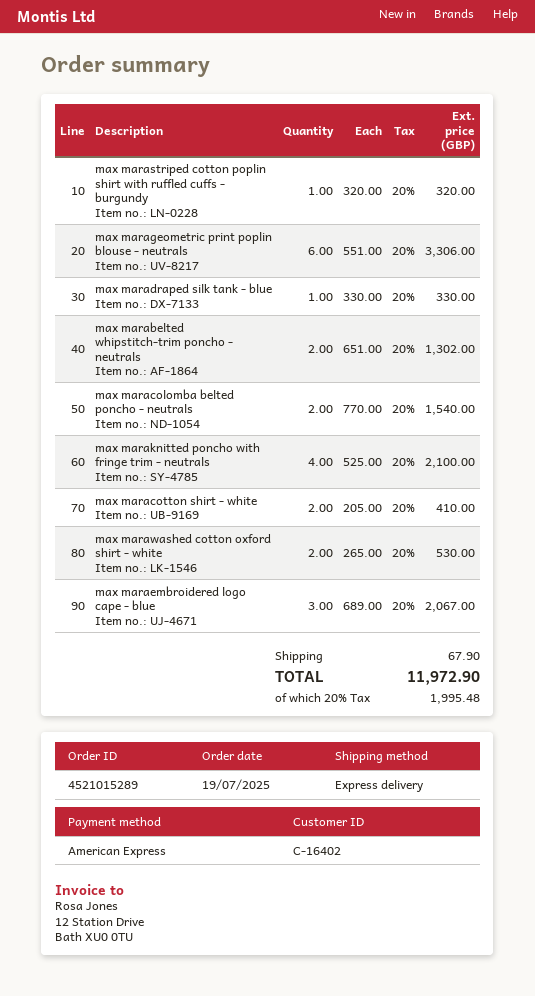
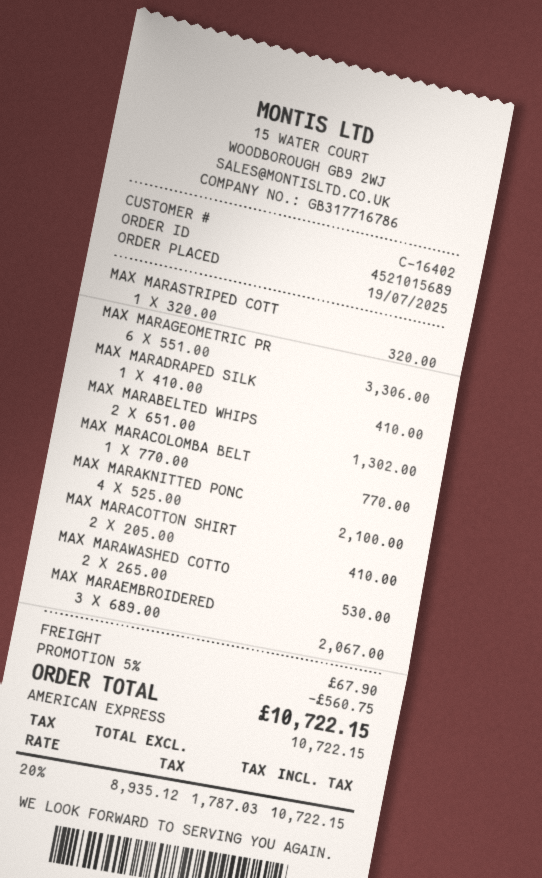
order number: 4521015289 -> 4521015689
max maradraped silk tank - blue: 1 x 330.00 = 330.00 -> 1 x 410.00 = 410.00
max maracolomba belted poncho - neutrals: 2 x 770.00 = 1540.00 -> 1 x 770.00 = 770.00
discount: none -> 5% = 560.75
tax: 20% = 1995.48 -> 20% = 1787.03
total: 11972.90 -> 10722.15

